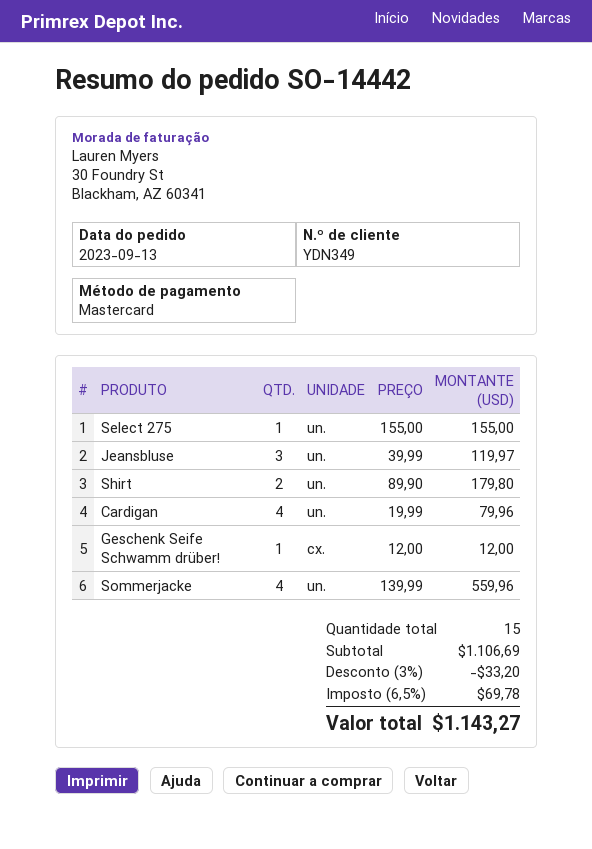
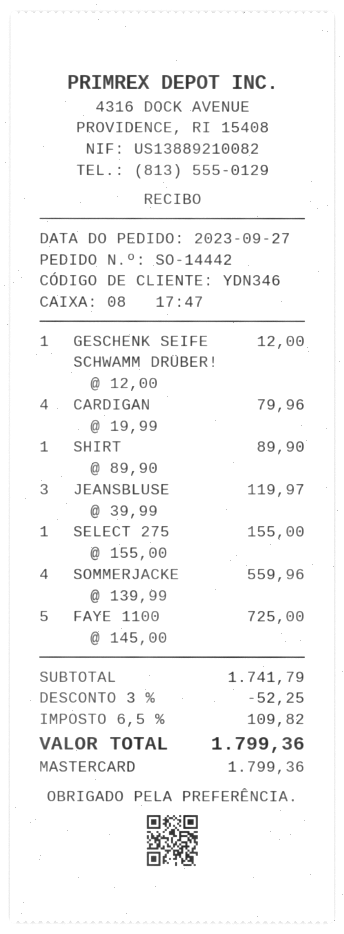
order date: 2023-09-13 -> 2023-09-27
customer number: YDN349 -> YDN346
Shirt: 2 x 89.90 = 179.80 -> 1 x 89.90 = 89.90
FAYE 1100: none -> 5 x 145.00 = 725.00
subtotal: 1106.69 -> 1741.79
discount: 3% = 33.20 -> 3% = 52.25
tax: 6.5% = 69.78 -> 6.5% = 109.82
total: 1143.27 -> 1799.36

